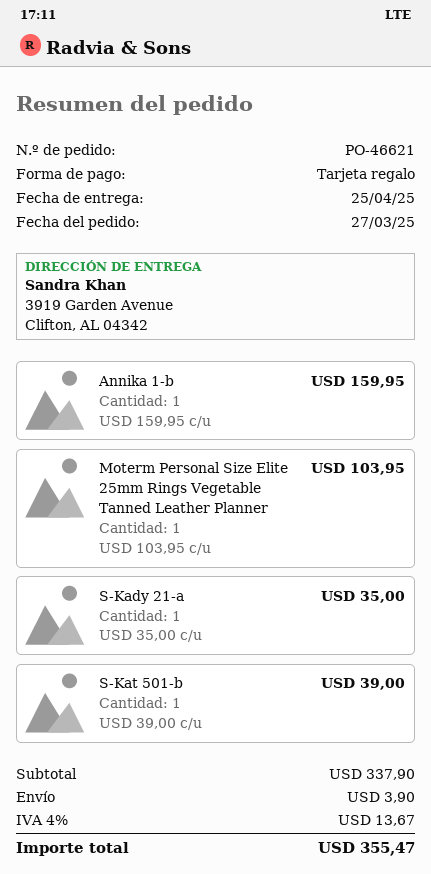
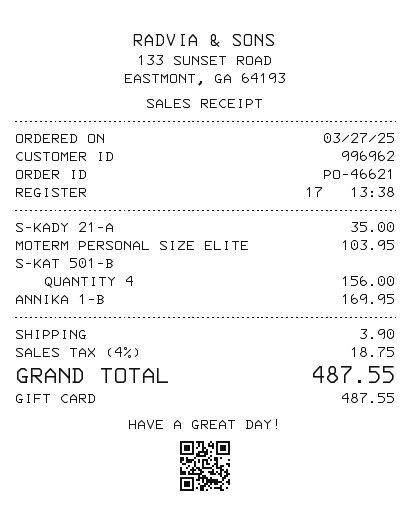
Annika 1-b: 1 for 159.95 -> 1 for 169.95
S-Kat 501-b: 1 for 39.00 -> 4 for 156.00
tax: 4% = 13.67 -> 4% = 18.75
total: 355.47 -> 487.55

